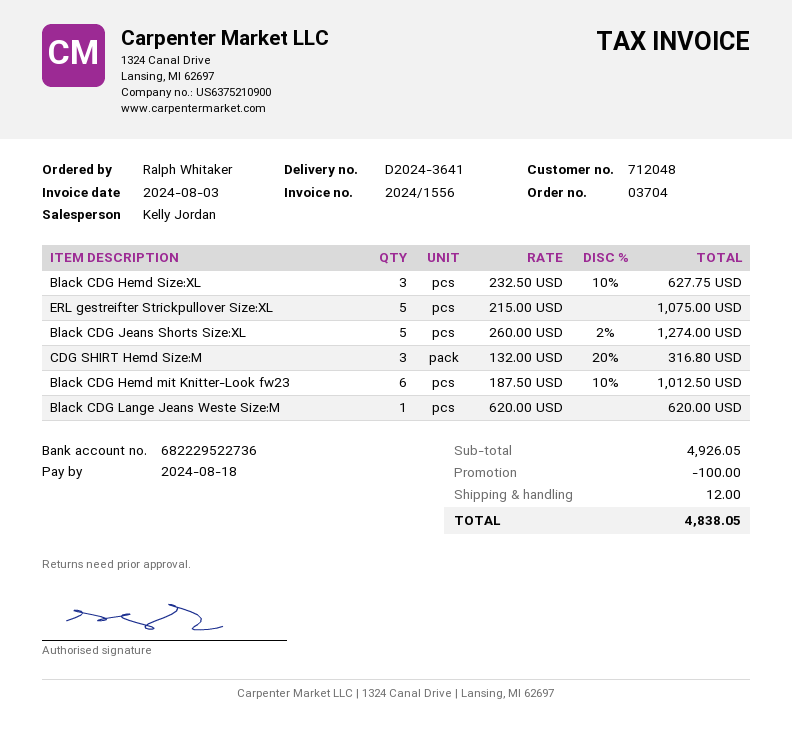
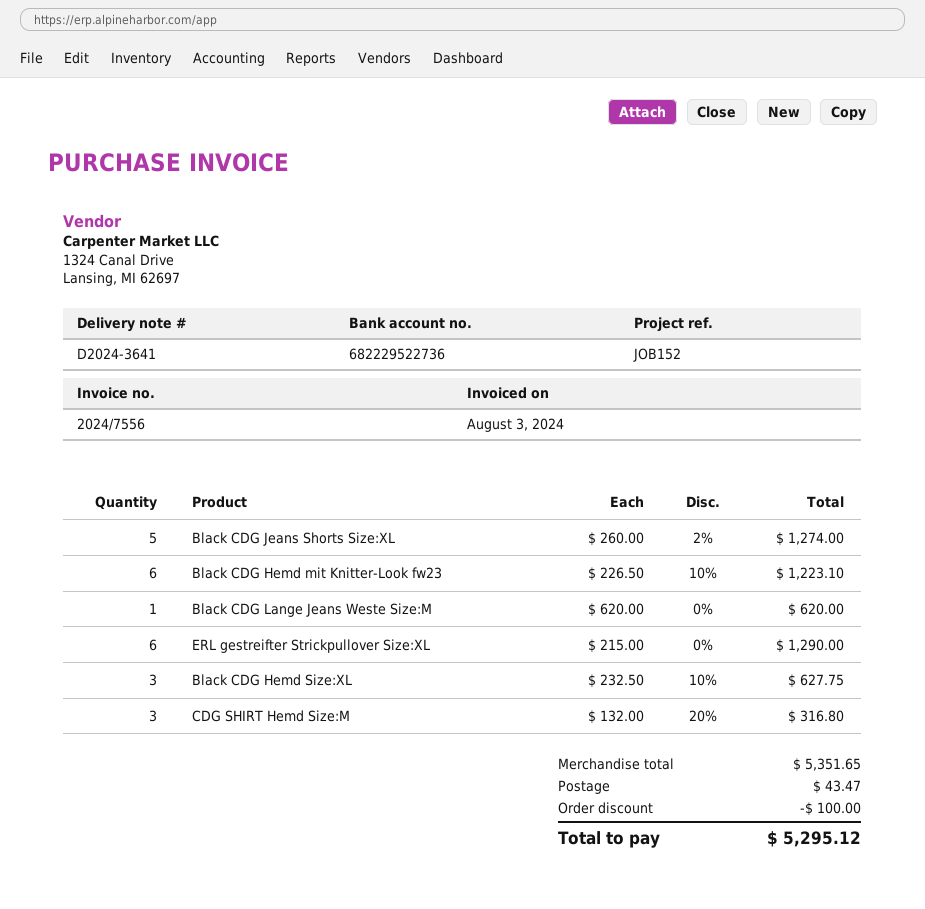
invoice number: 2024/1556 -> 2024/7556
ERL gestreifter Strickpullover Size:XL: 5 x 215.00 = 1075.00 -> 6 x 215.00 = 1290.00
Black CDG Hemd mit Knitter-Look fw23: 6 x 187.50 - 10% = 1012.50 -> 6 x 226.50 - 10% = 1223.10
subtotal: 4926.05 -> 5351.65
shipping: 12.00 -> 43.47
total: 4838.05 -> 5295.12

